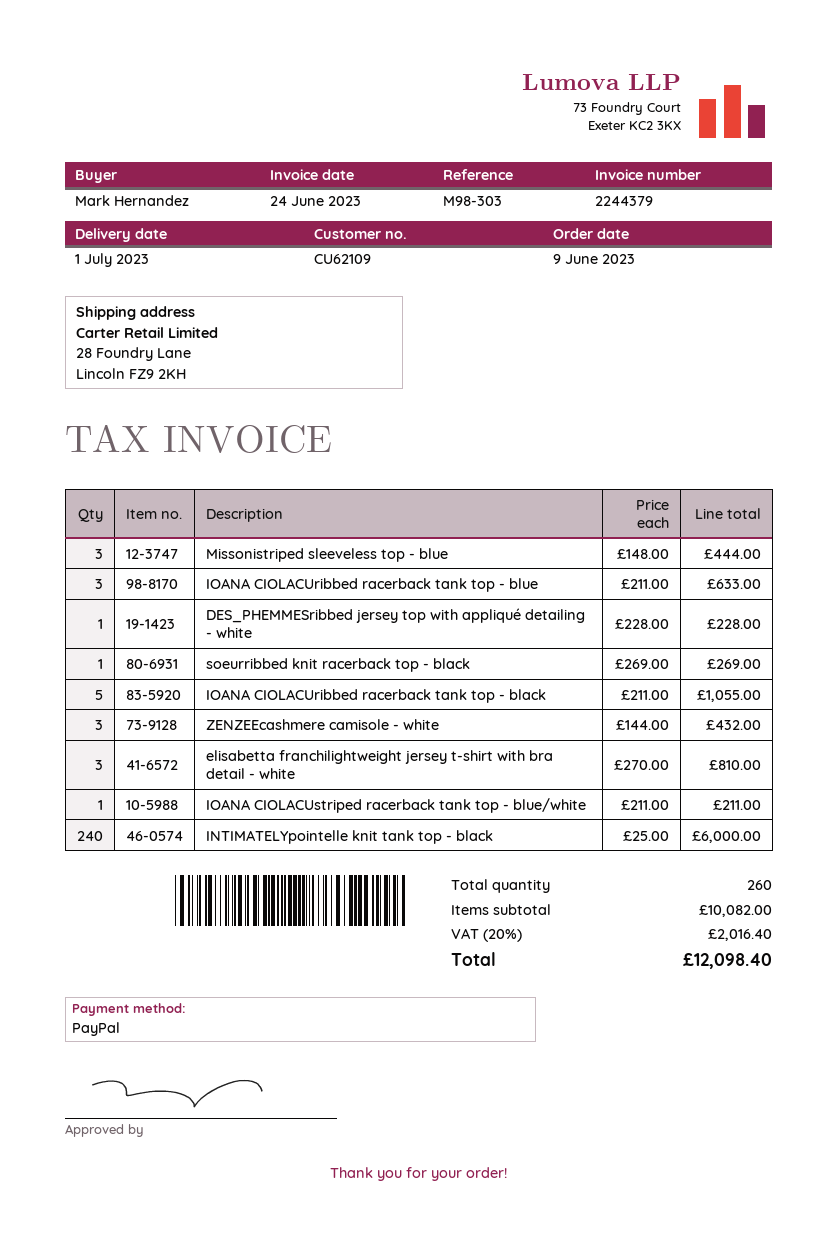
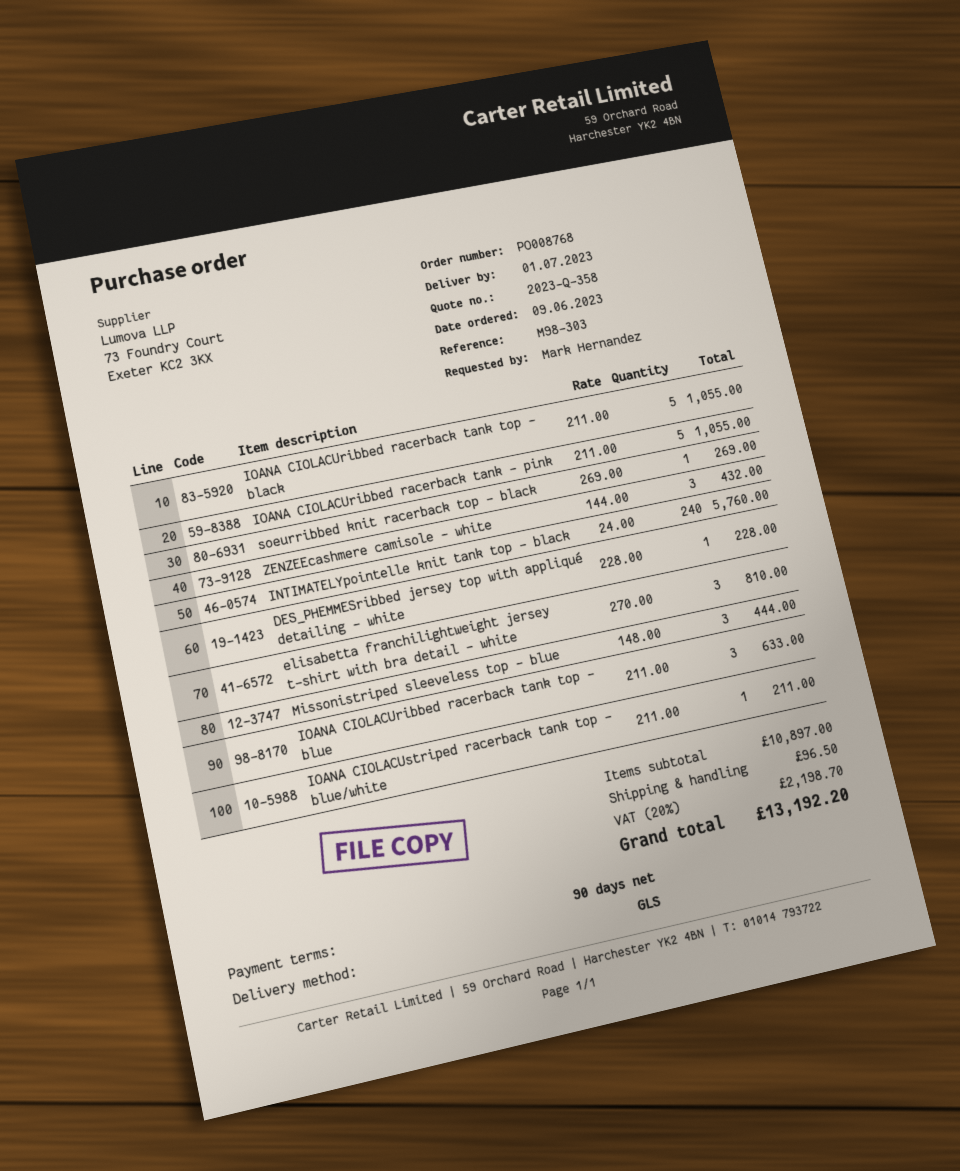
INTIMATELYpointelle knit tank top - black: 240 x 25.00 = 6000.00 -> 240 x 24.00 = 5760.00
IOANA CIOLACUribbed racerback tank - pink: none -> 5 x 211.00 = 1055.00
subtotal: 10082.00 -> 10897.00
shipping: none -> 96.50
tax: 20% = 2016.40 -> 20% = 2198.70
total: 12098.40 -> 13192.20

